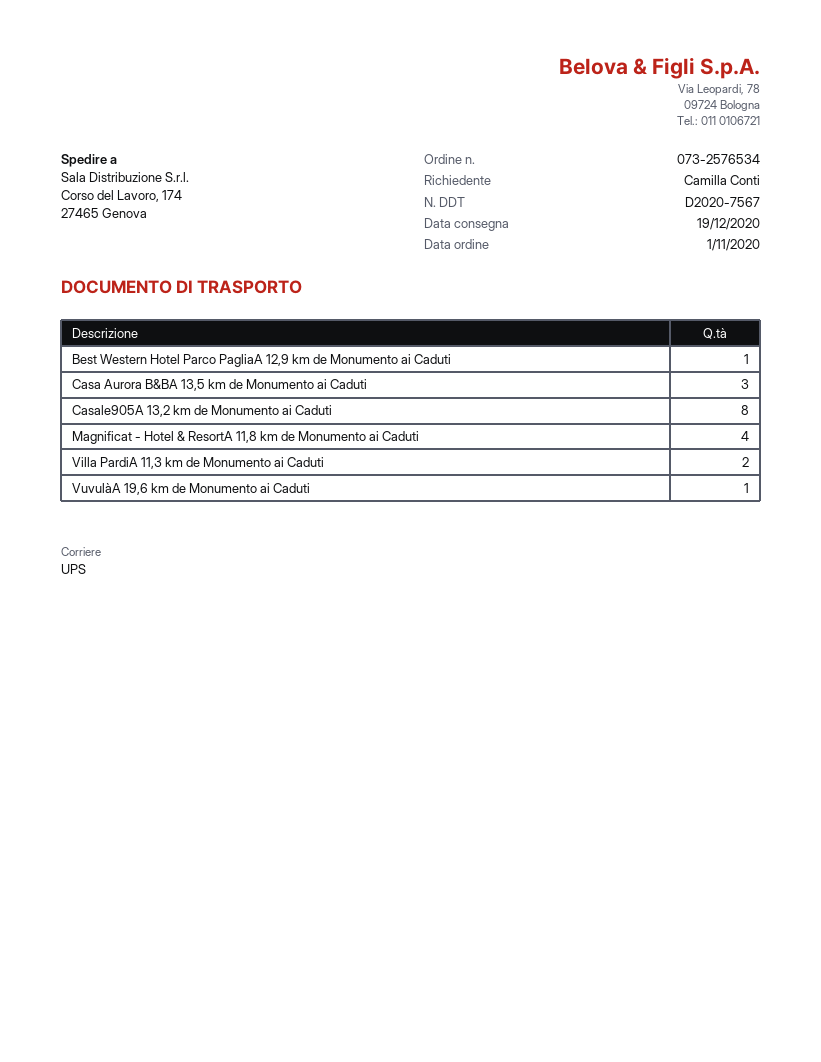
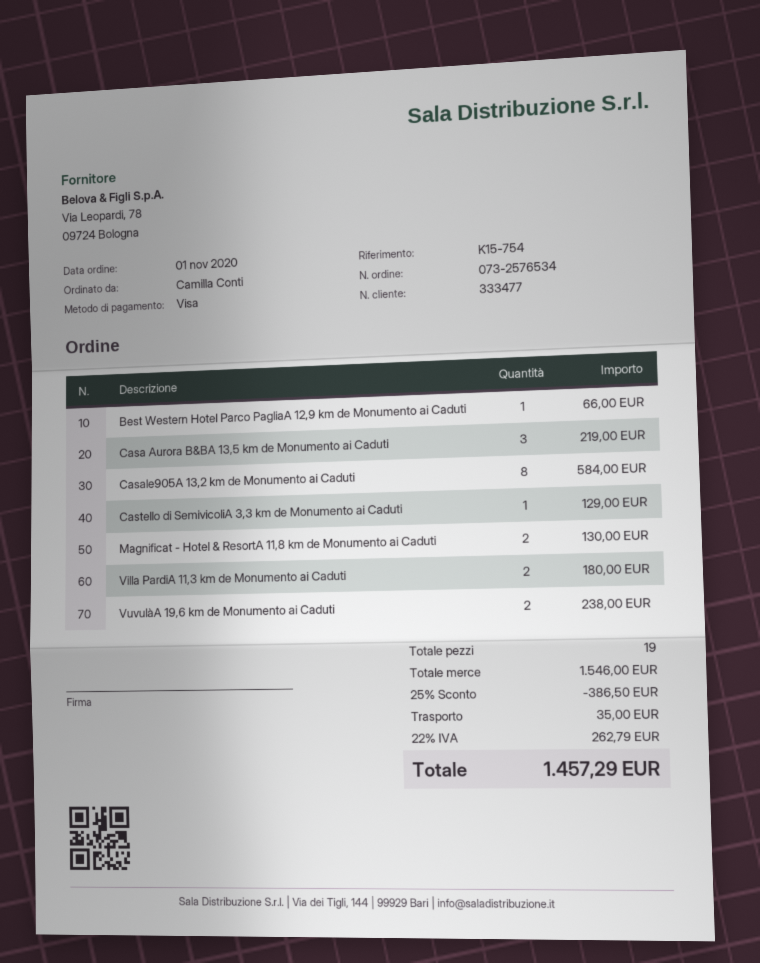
Magnificat - Hotel & ResortA 11,8 km de Monumento ai Caduti: 4 -> 2
VuvulàA 19,6 km de Monumento ai Caduti: 1 -> 2
Castello di SemivicoliA 3,3 km de Monumento ai Caduti: none -> 1

